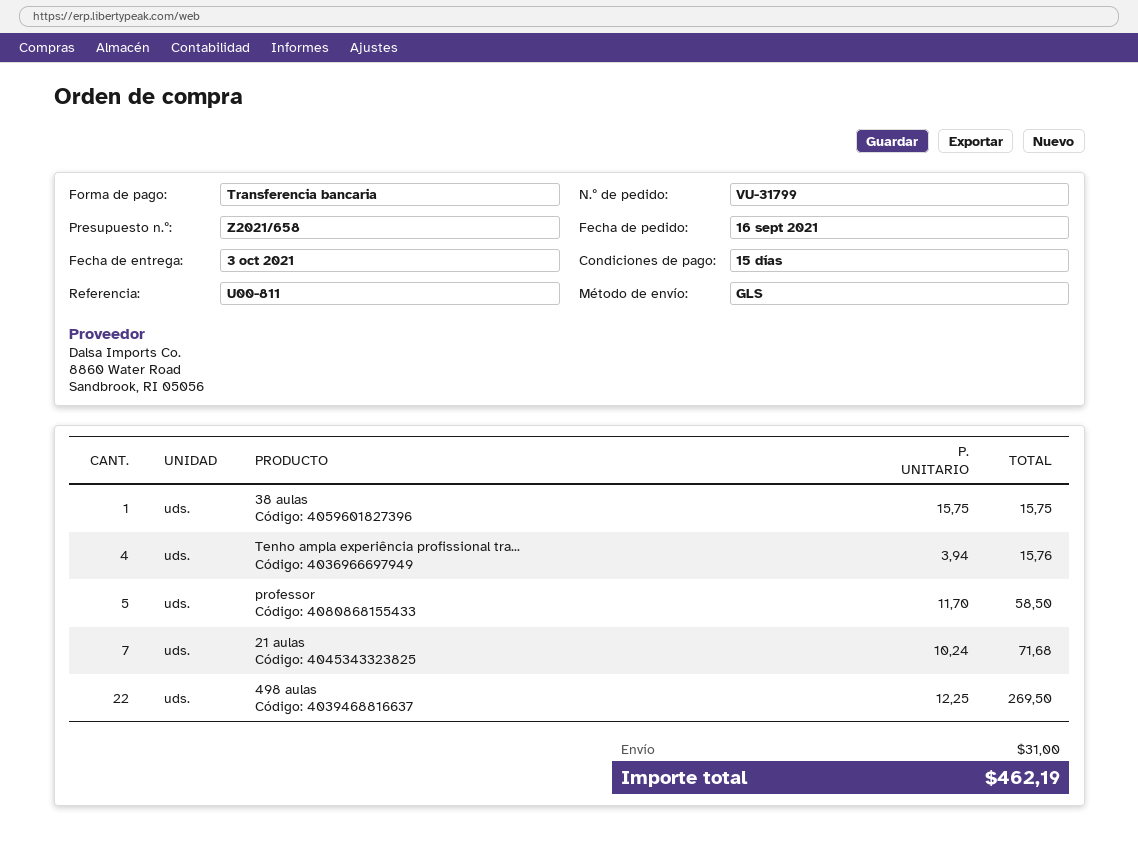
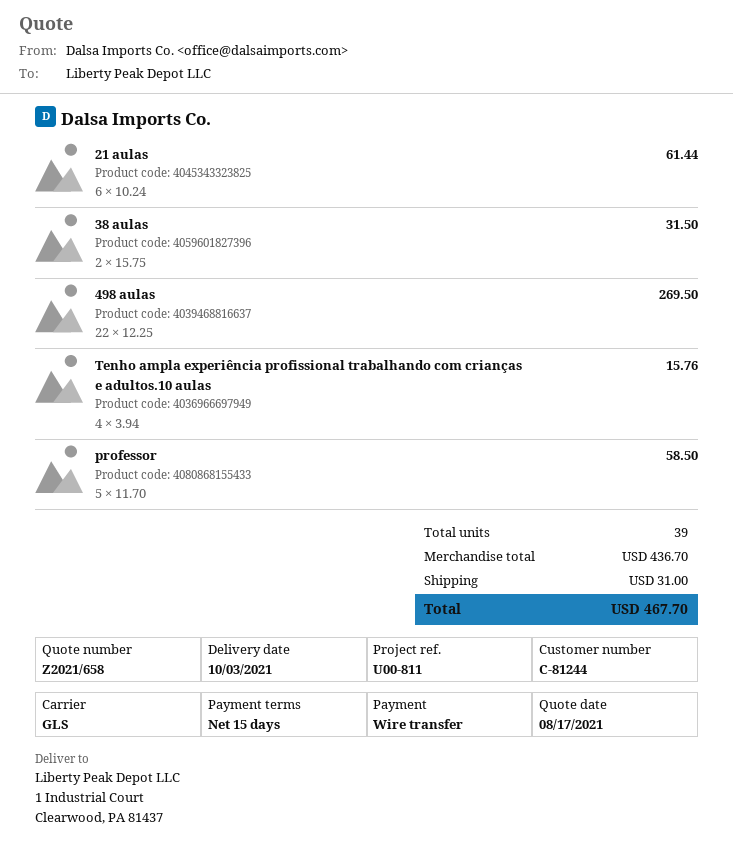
38 aulas: 1 x 15.75 = 15.75 -> 2 x 15.75 = 31.50
21 aulas: 7 x 10.24 = 71.68 -> 6 x 10.24 = 61.44
total: 462.19 -> 467.70

